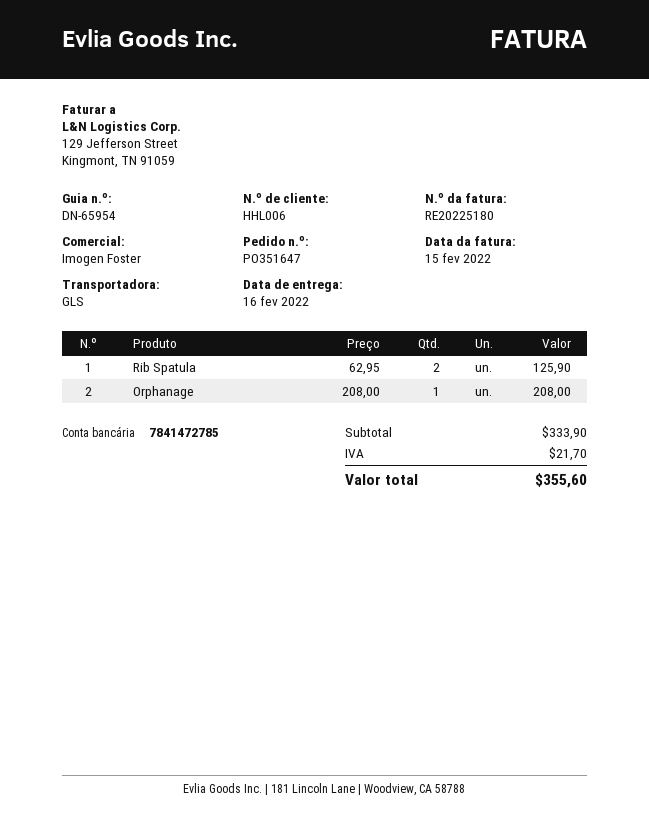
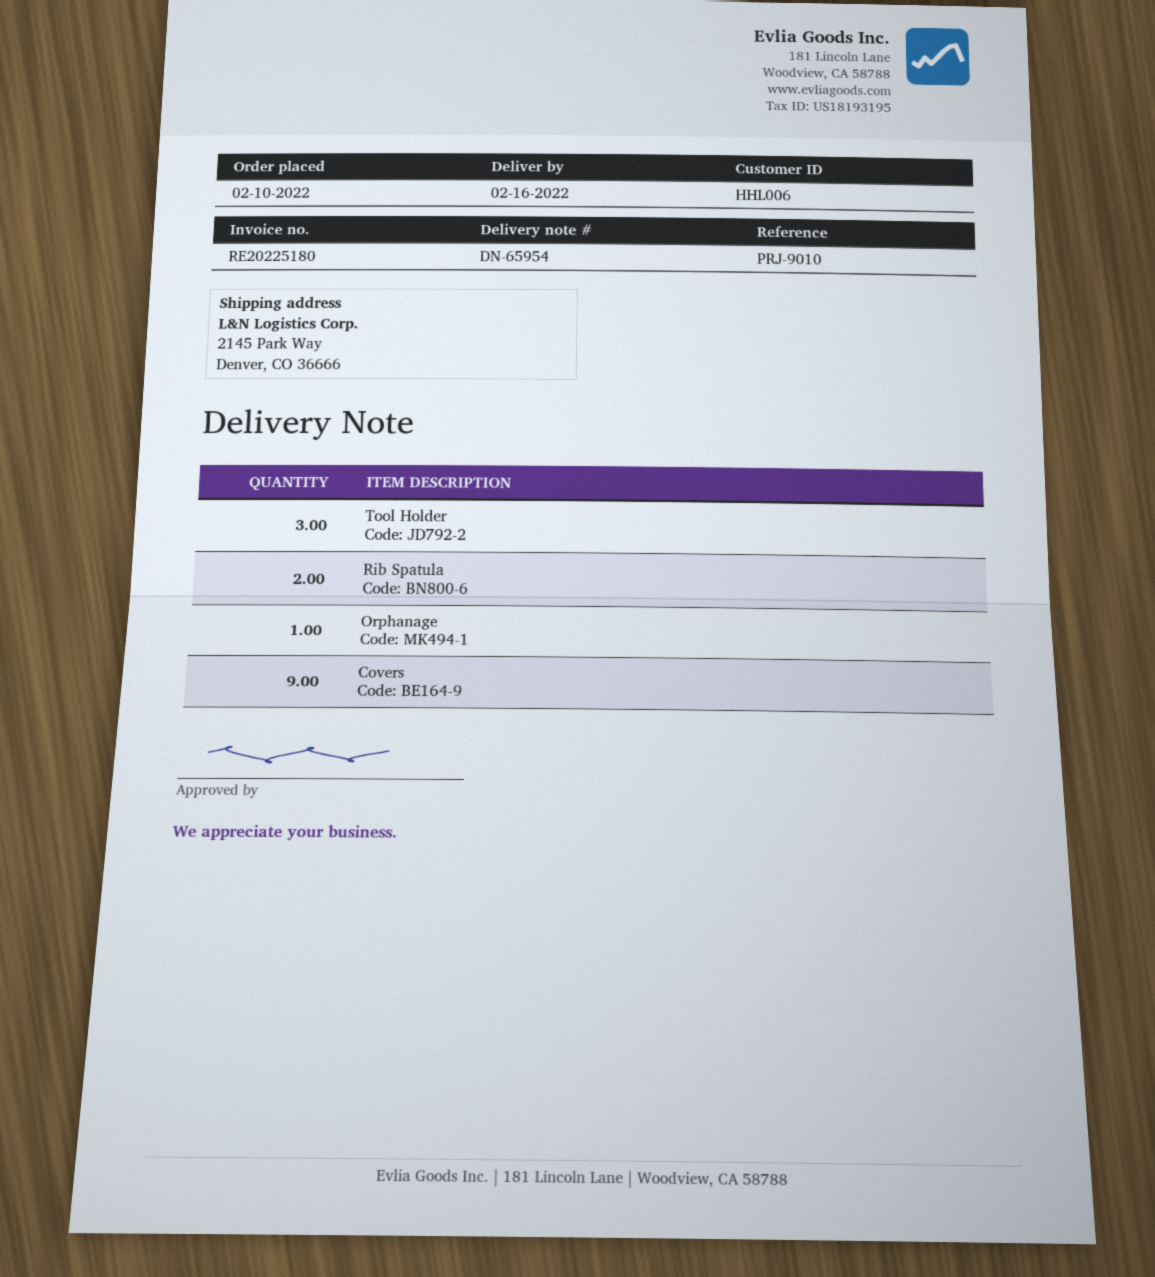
Tool Holder: none -> 3
Covers: none -> 9

